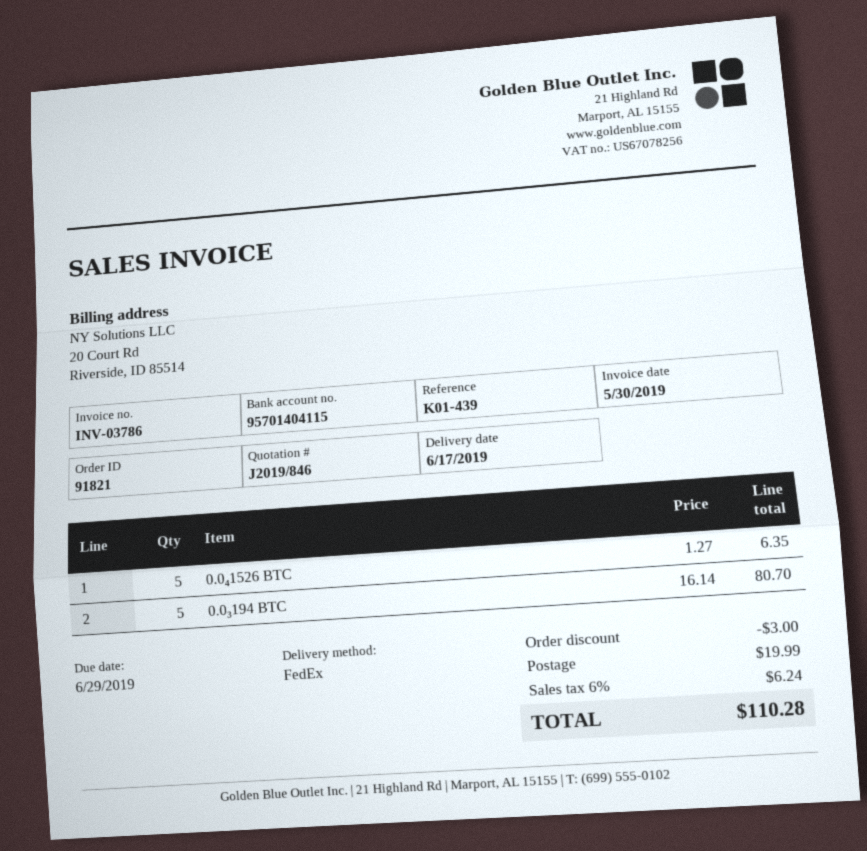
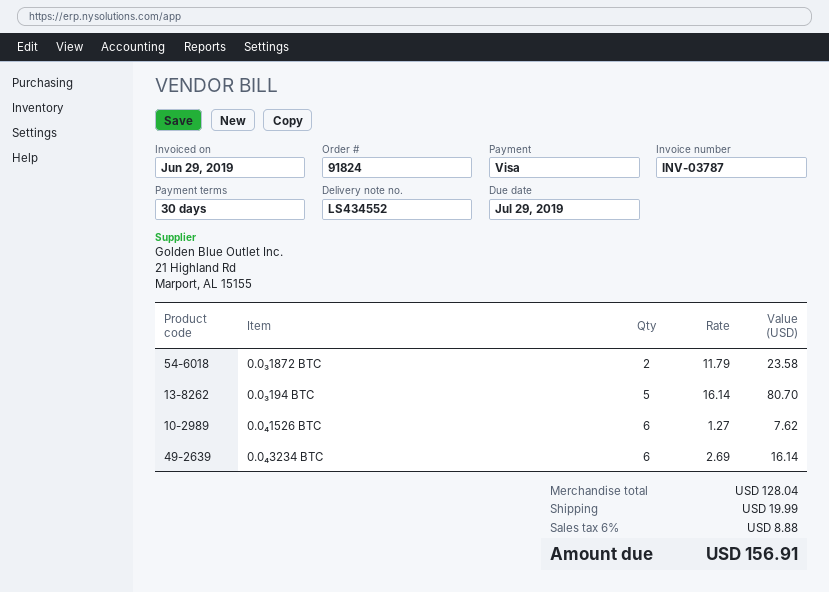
order number: 91821 -> 91824
invoice number: INV-03786 -> INV-03787
invoice date: 2019-05-30 -> 2019-06-29
due date: 2019-06-29 -> 2019-07-29
0.0₄1526 BTC: 5 x 1.27 = 6.35 -> 6 x 1.27 = 7.62
0.0₃1872 BTC: none -> 2 x 11.79 = 23.58
0.0₄3234 BTC: none -> 6 x 2.69 = 16.14
discount: 3.00 -> none
tax: 6% = 6.24 -> 6% = 8.88
total: 110.28 -> 156.91

